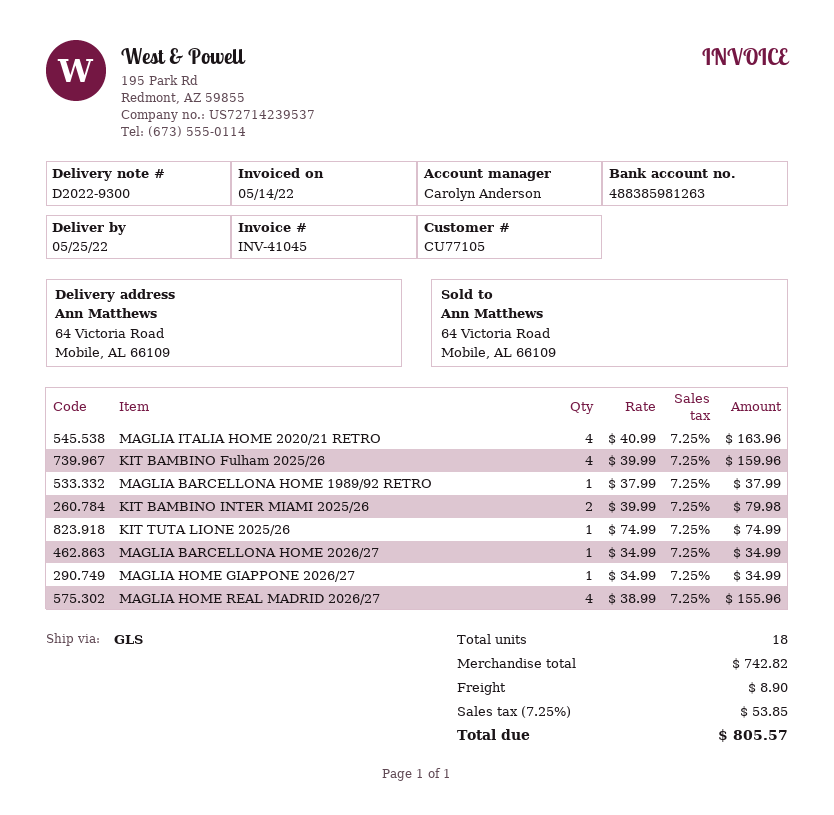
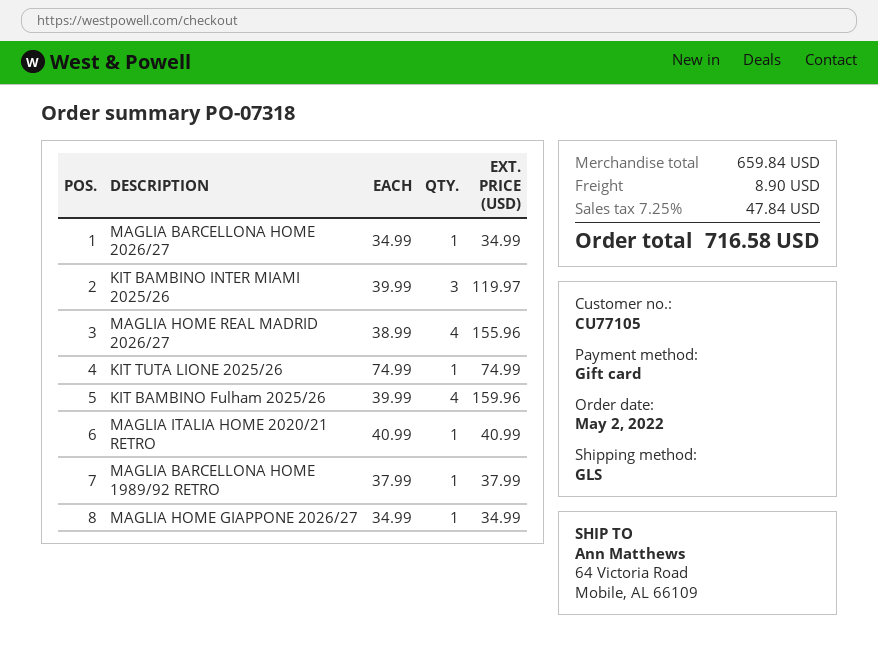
MAGLIA ITALIA HOME 2020/21 RETRO: 4 x 40.99 = 163.96 -> 1 x 40.99 = 40.99
KIT BAMBINO INTER MIAMI 2025/26: 2 x 39.99 = 79.98 -> 3 x 39.99 = 119.97
subtotal: 742.82 -> 659.84
tax: 7.25% = 53.85 -> 7.25% = 47.84
total: 805.57 -> 716.58

